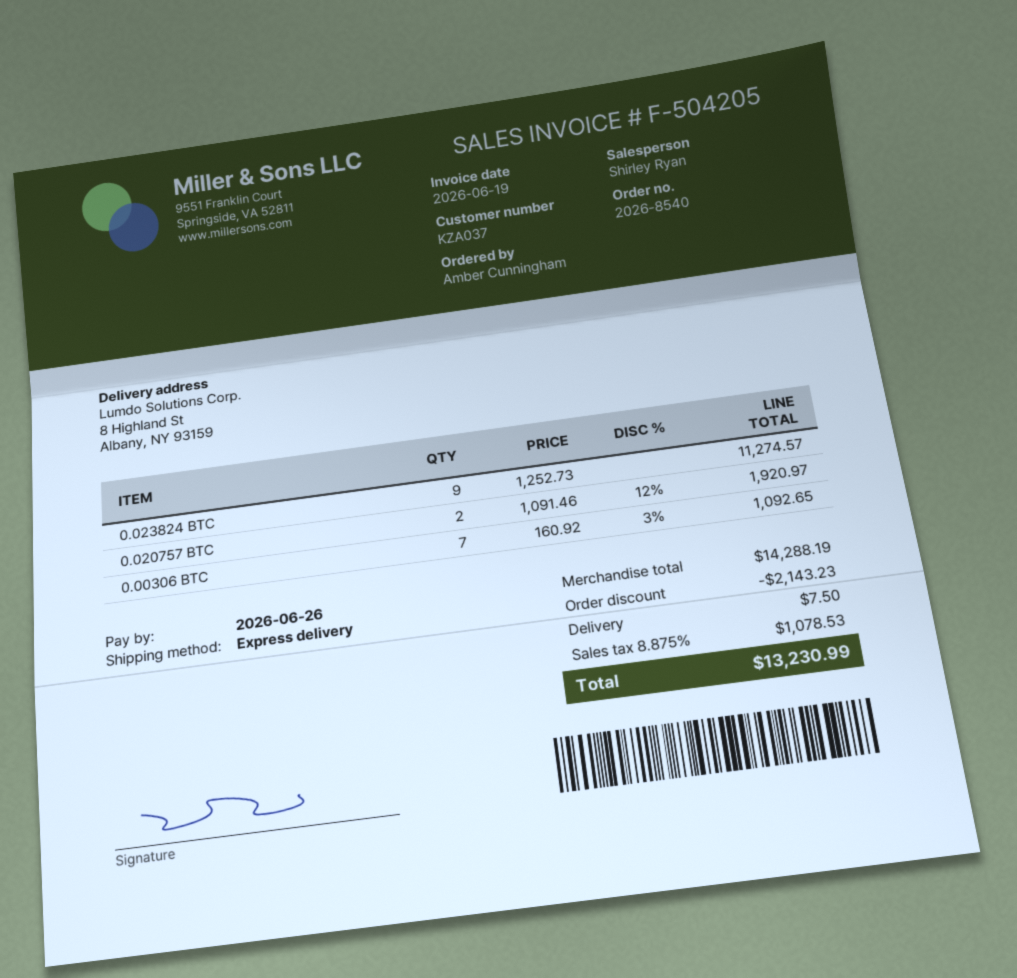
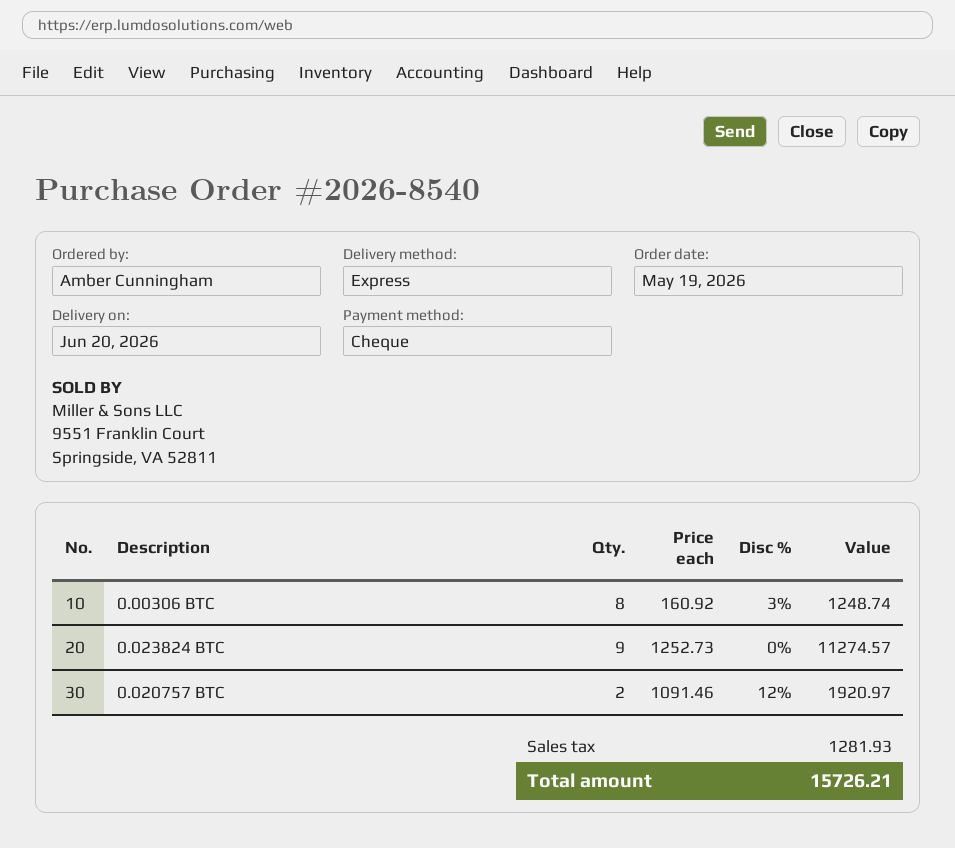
0.00306 BTC: 7 x 160.92 - 3% = 1092.65 -> 8 x 160.92 - 3% = 1248.74
discount: 2143.23 -> none
shipping: 7.50 -> none
tax: 1078.53 -> 1281.93
total: 13230.99 -> 15726.21

